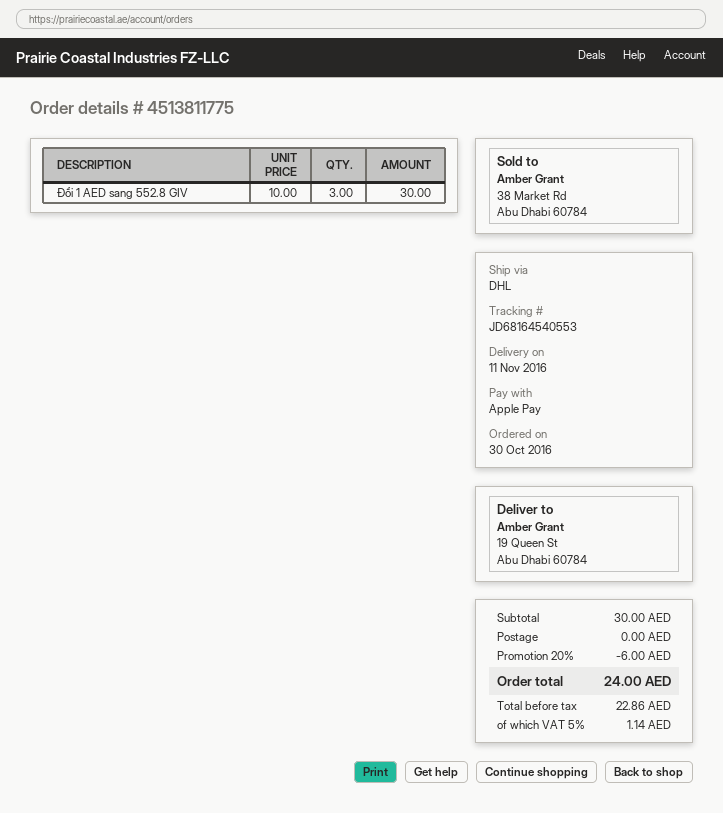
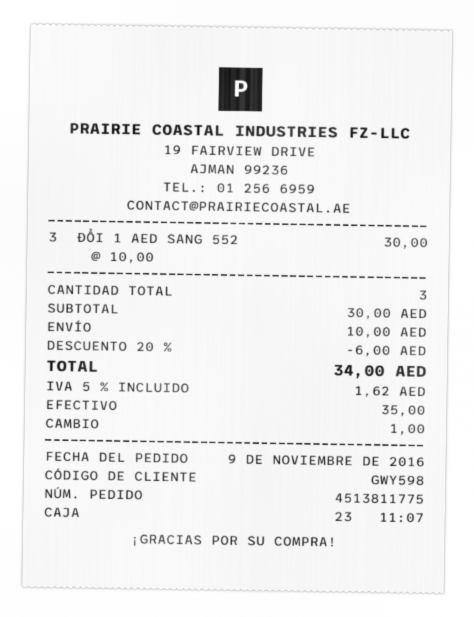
order date: 2016-10-30 -> 2016-11-09
payment method: Apple Pay -> cash
shipping: 0.00 -> 10.00
tax: 5% = 1.14 -> 5% = 1.62
total: 24.00 -> 34.00

